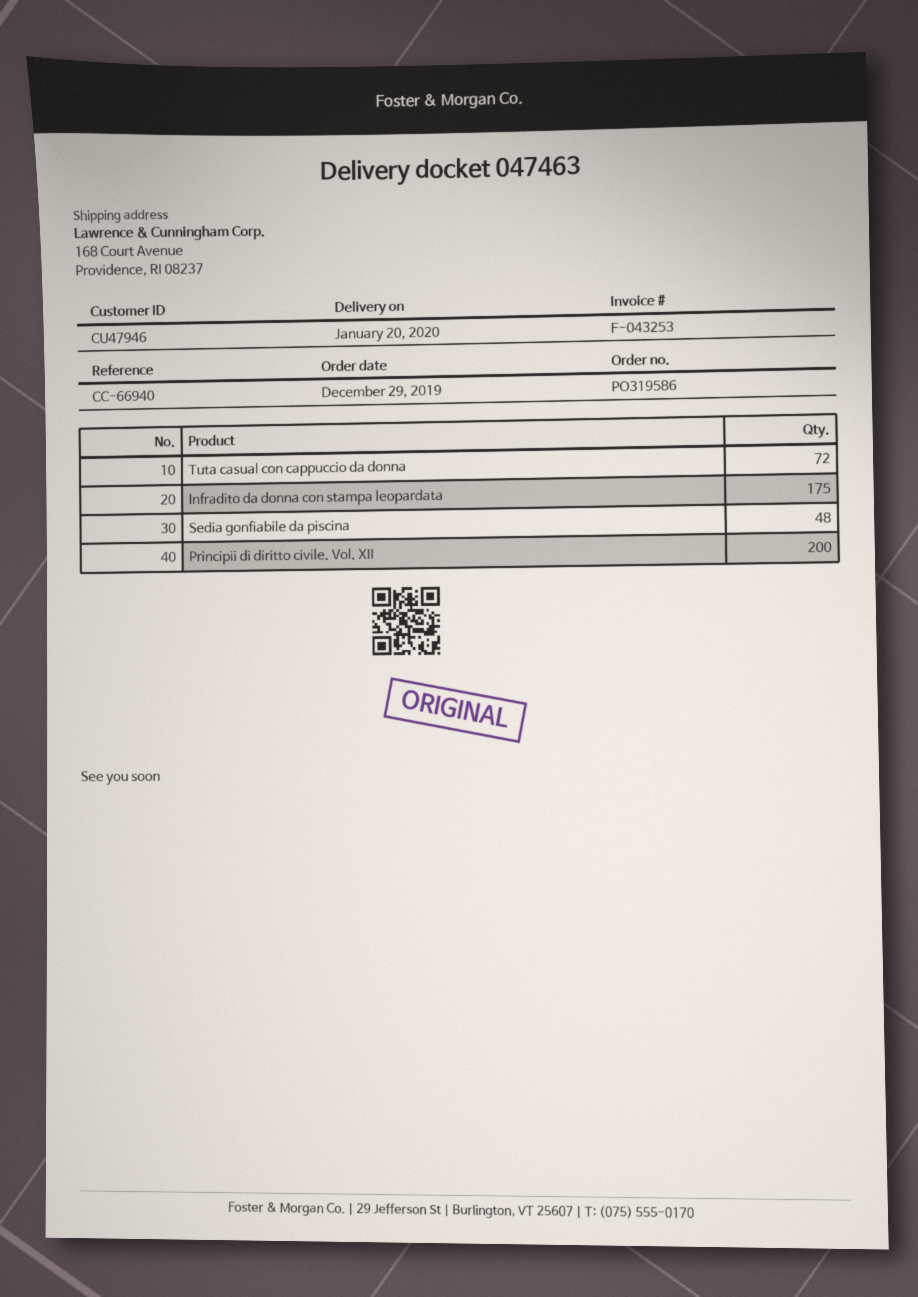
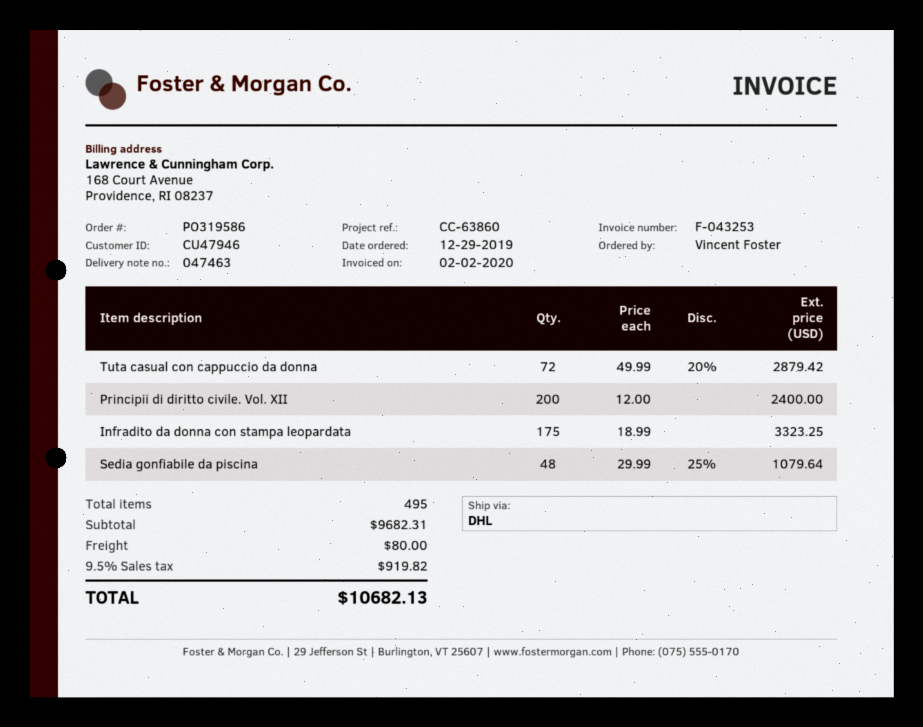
reference: CC-66940 -> CC-63860

